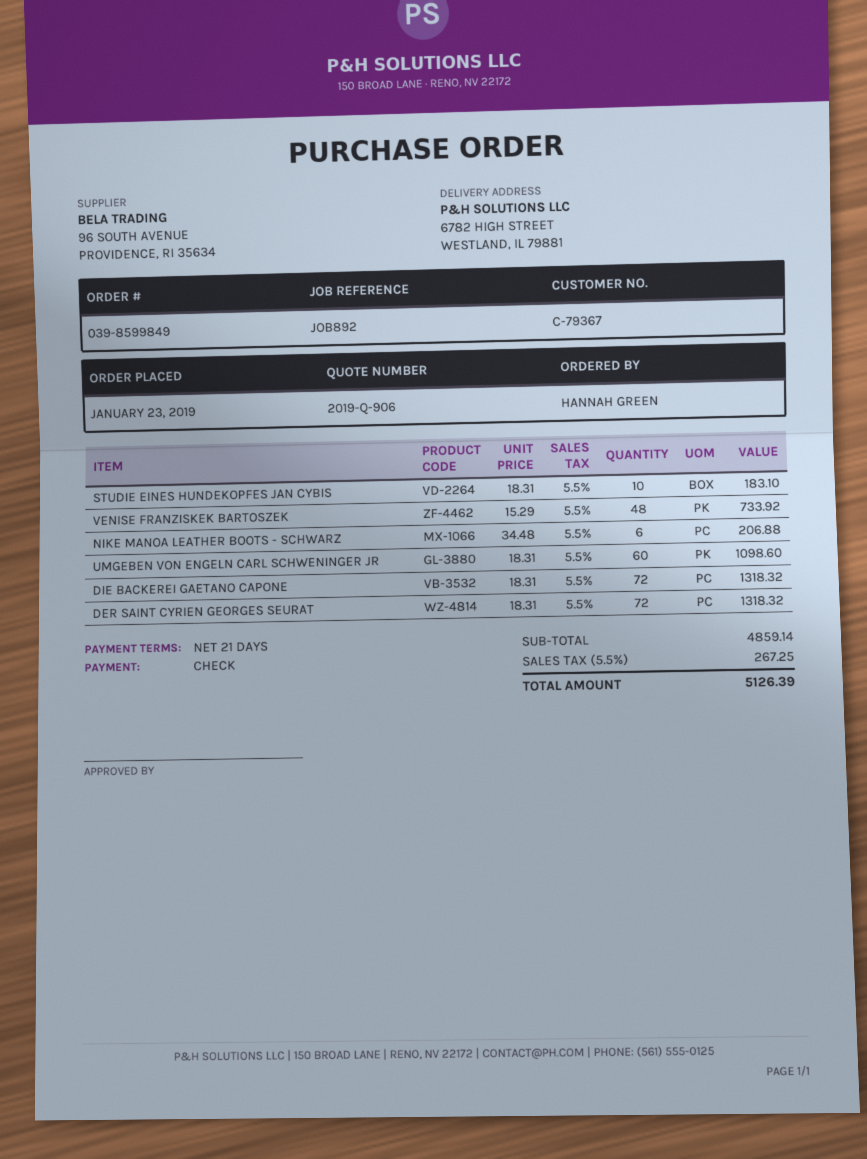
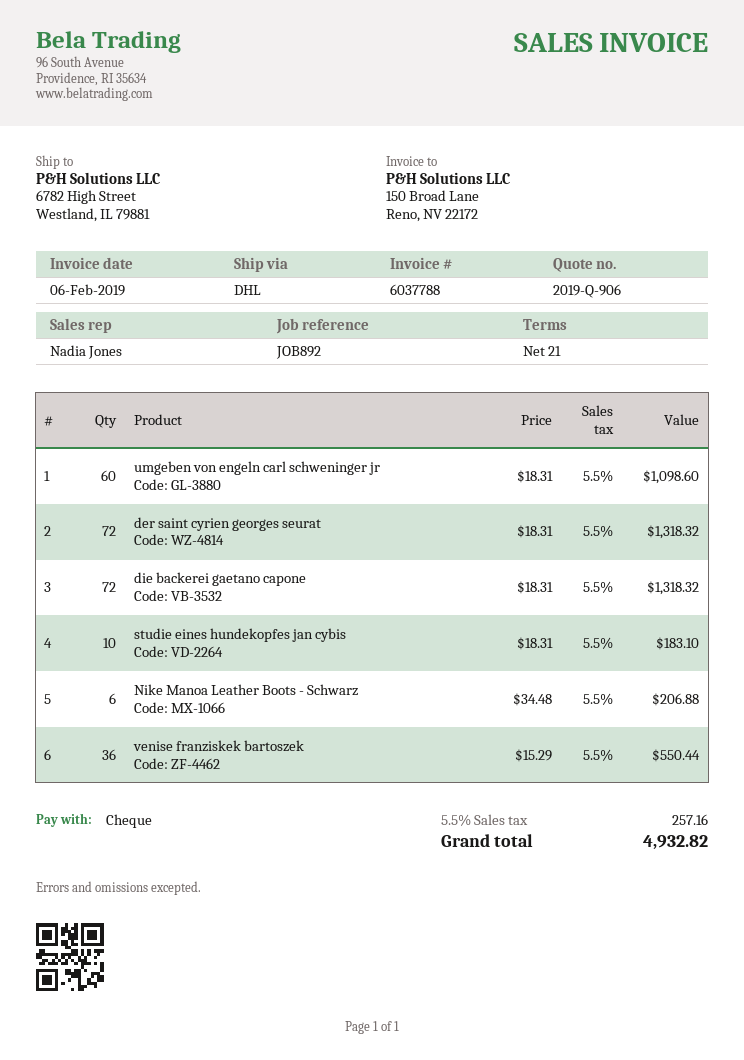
VENISE FRANZISKEK BARTOSZEK: 48 x 15.29 = 733.92 -> 36 x 15.29 = 550.44
tax: 5.5% = 267.25 -> 5.5% = 257.16
total: 5126.39 -> 4932.82

